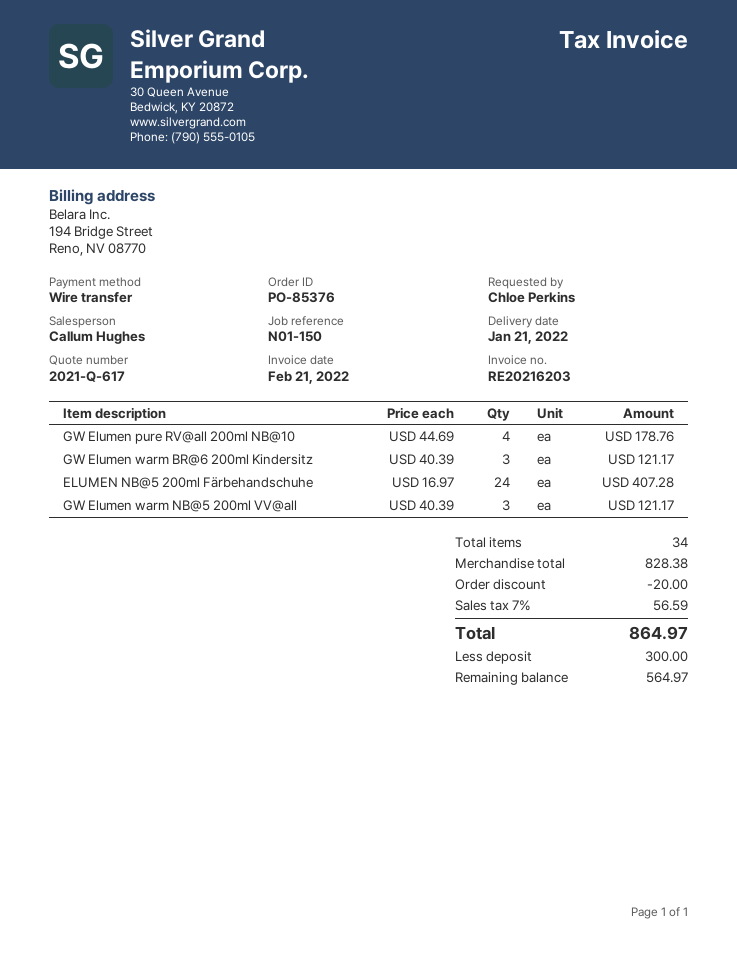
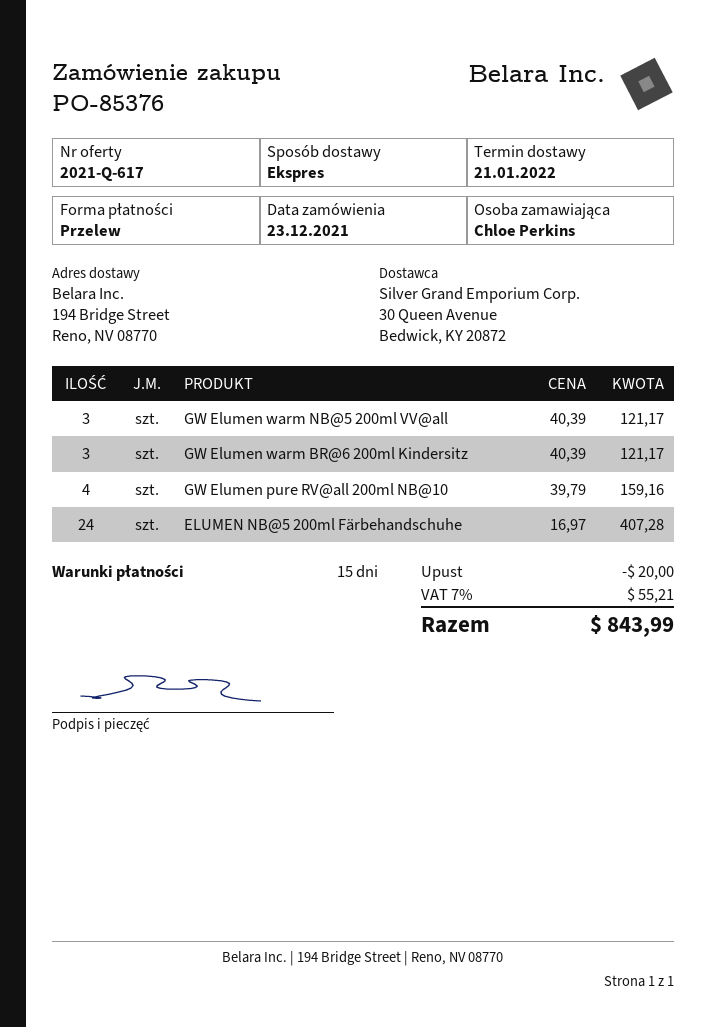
GW Elumen pure RV@all 200ml NB@10: 4 x 44.69 = 178.76 -> 4 x 39.79 = 159.16
tax: 7% = 56.59 -> 7% = 55.21
total: 864.97 -> 843.99

